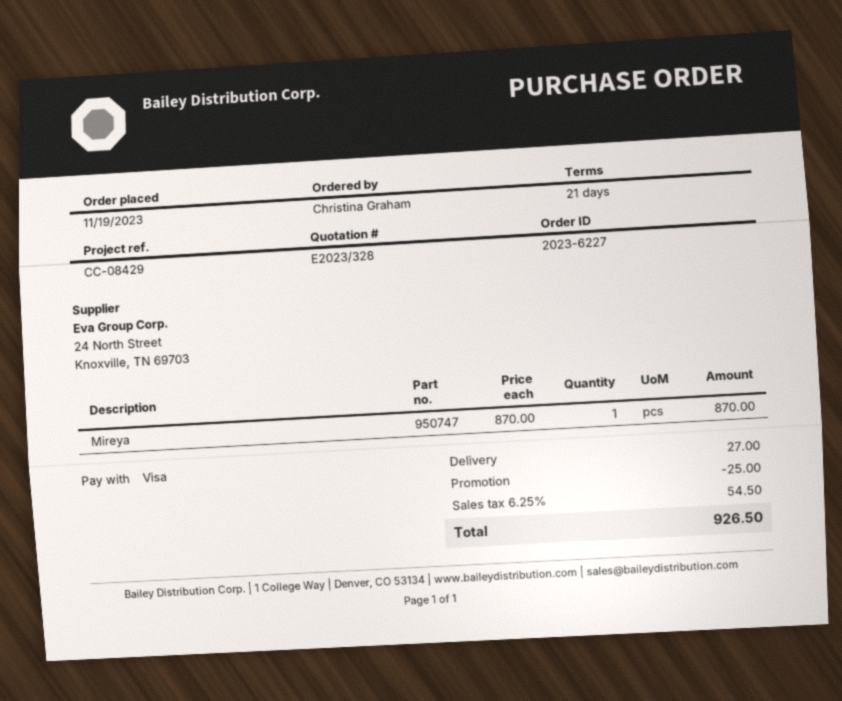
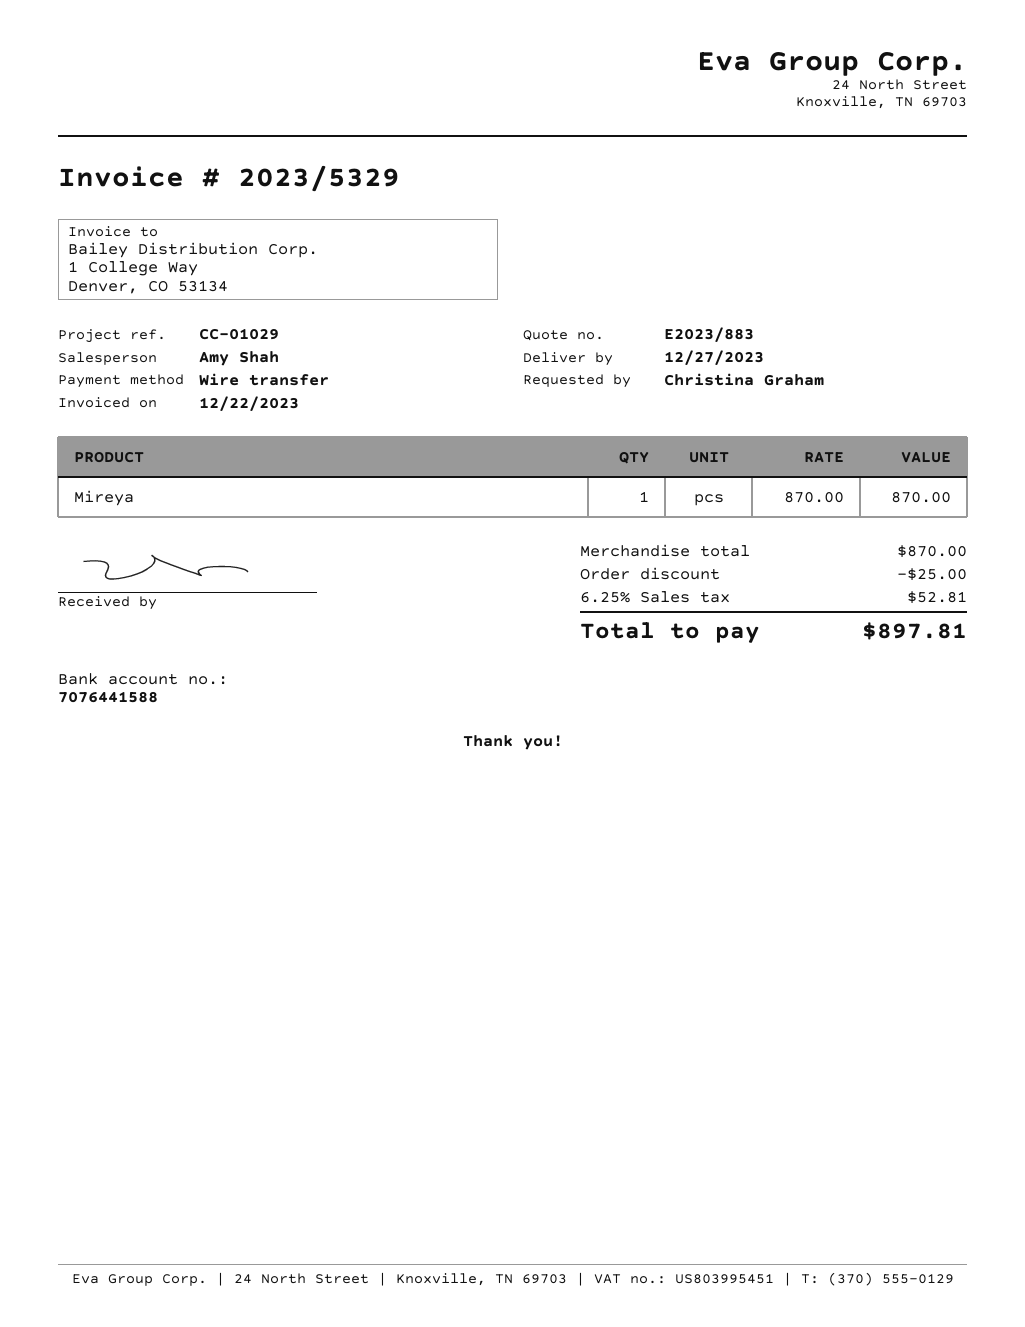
quote number: E2023/328 -> E2023/883
reference: CC-08429 -> CC-01029
payment method: Visa -> bank transfer
shipping: 27.00 -> none
tax: 6.25% = 54.50 -> 6.25% = 52.81
total: 926.50 -> 897.81

